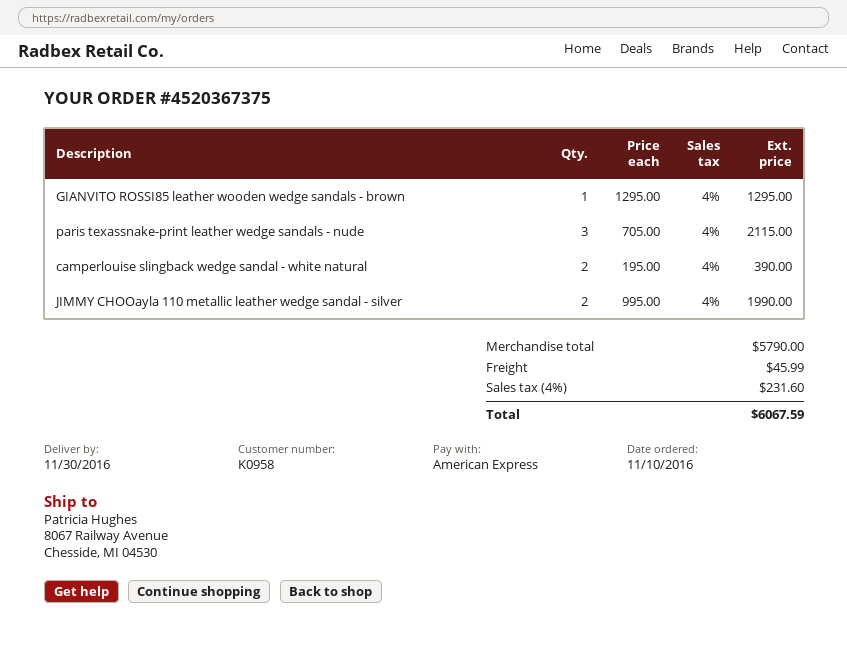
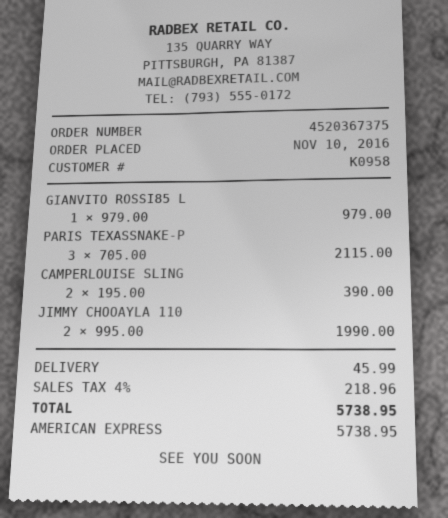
GIANVITO ROSSI85 leather wooden wedge sandals - brown: 1 x 1295.00 = 1295.00 -> 1 x 979.00 = 979.00
tax: 4% = 231.60 -> 4% = 218.96
total: 6067.59 -> 5738.95

